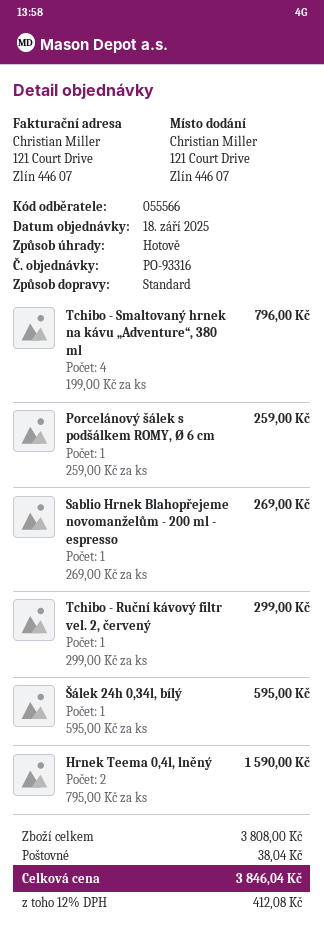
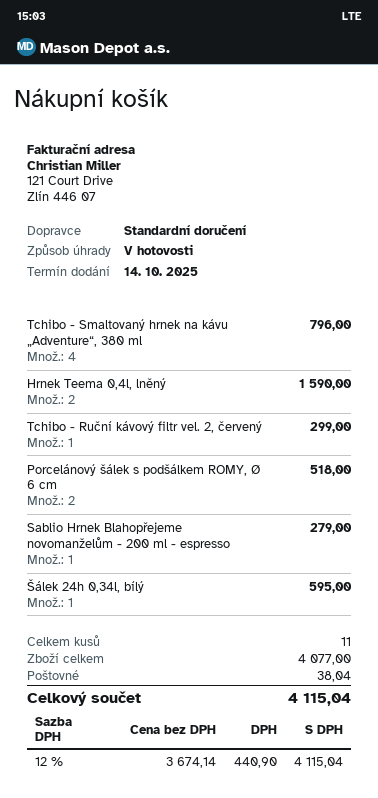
Porcelánový šálek s podšálkem ROMY, Ø 6 cm: 1 for 259.00 -> 2 for 518.00
Sablio Hrnek Blahopřejeme novomanželům - 200 ml - espresso: 1 for 269.00 -> 1 for 279.00
subtotal: 3808.00 -> 4077.00
tax: 12% = 412.08 -> 12% = 440.90
total: 3846.04 -> 4115.04

